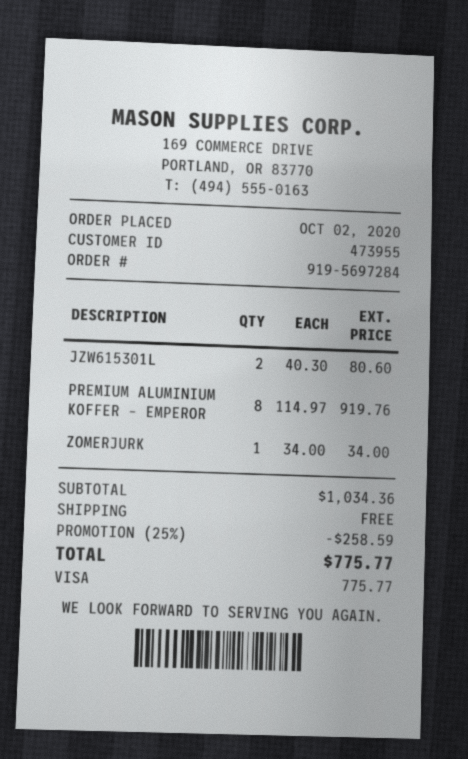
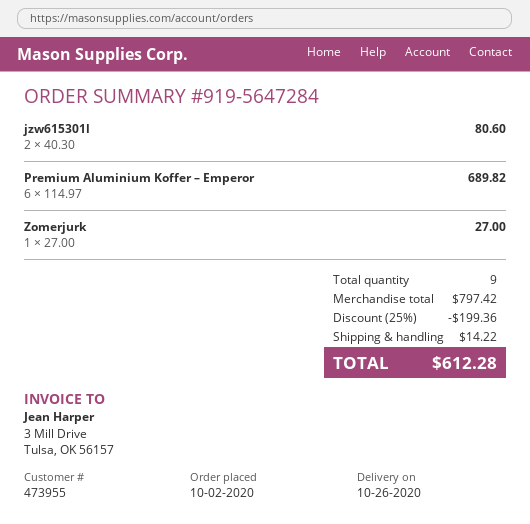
order number: 919-5697284 -> 919-5647284
PREMIUM ALUMINIUM KOFFER – EMPEROR: 8 x 114.97 = 919.76 -> 6 x 114.97 = 689.82
ZOMERJURK: 1 x 34.00 = 34.00 -> 1 x 27.00 = 27.00
subtotal: 1034.36 -> 797.42
discount: 25% = 258.59 -> 25% = 199.36
shipping: 0.00 -> 14.22
total: 775.77 -> 612.28

